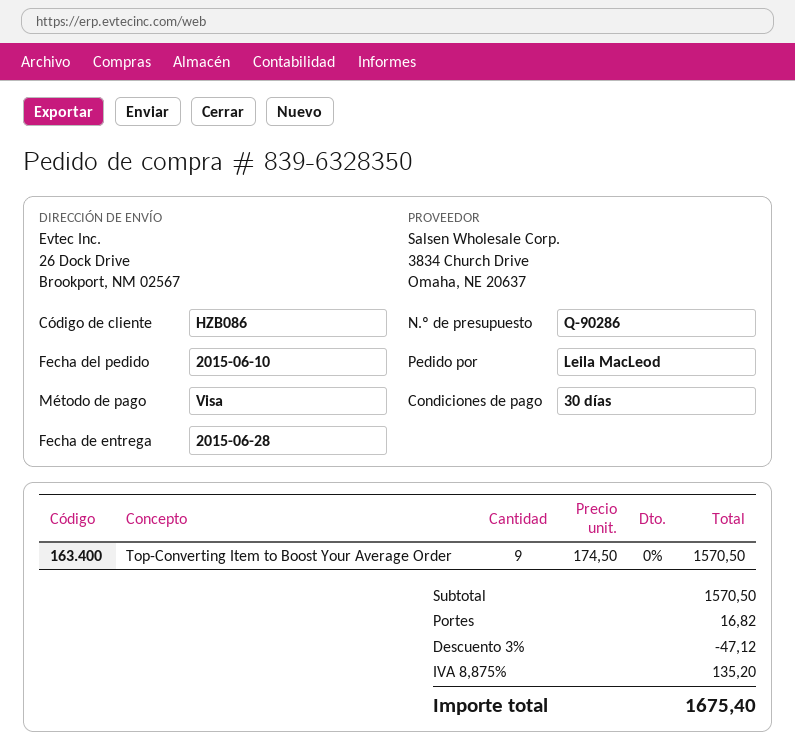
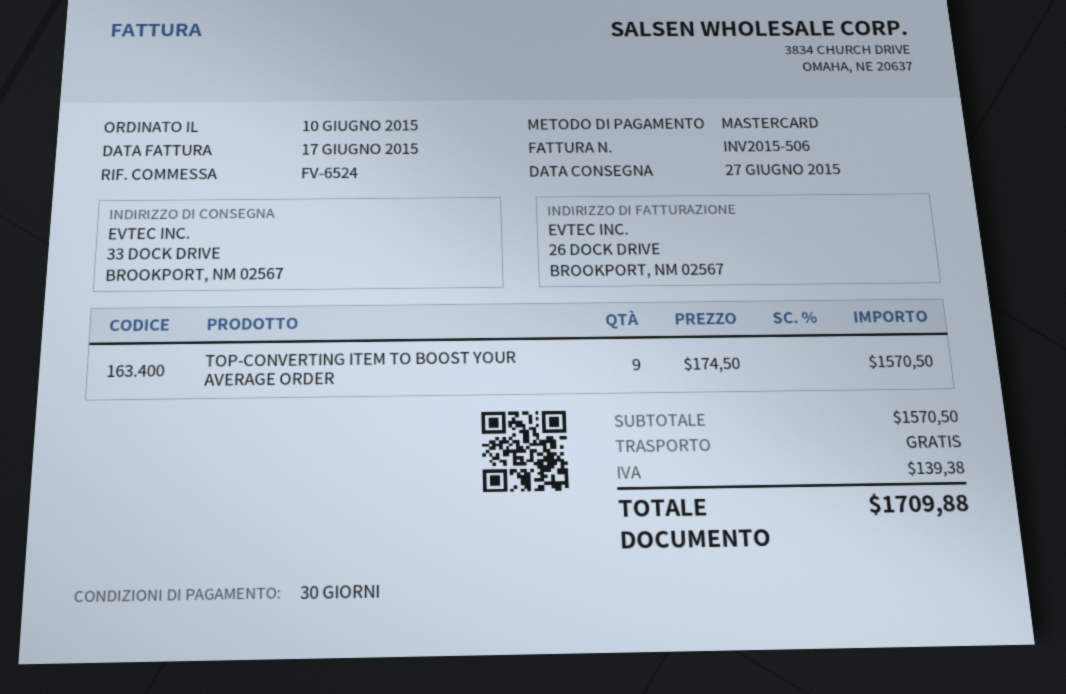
delivery date: 2015-06-28 -> 2015-06-27
payment method: Visa -> Mastercard
ship to: 26 Dock Drive, Brookport, NM 02567 -> 33 DOCK DRIVE, BROOKPORT, NM 02567
discount: 3% = 47.12 -> none
shipping: 16.82 -> 0.00
tax: 135.20 -> 139.38
total: 1675.40 -> 1709.88

